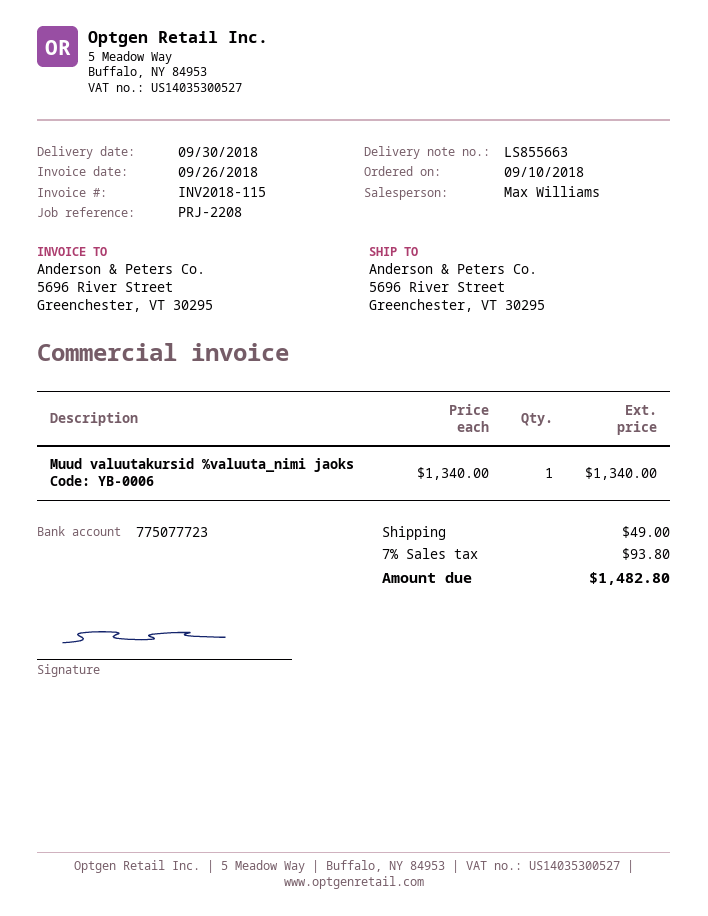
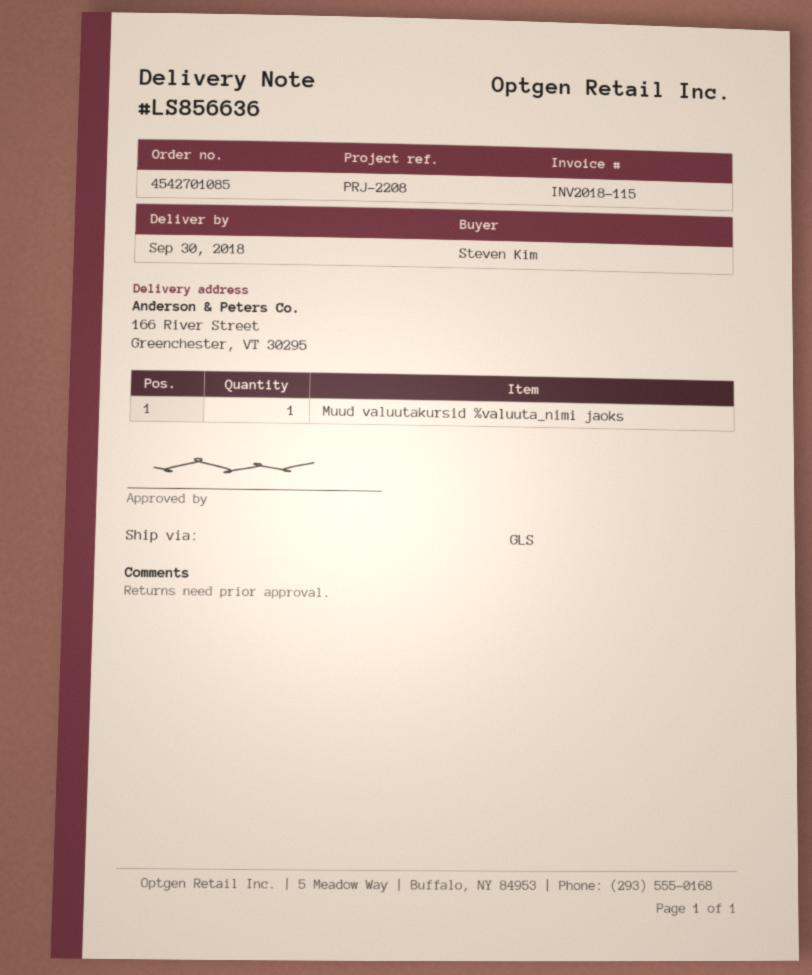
delivery note number: LS855663 -> LS856636
ship to: 5696 River Street, Greenchester, VT 30295 -> 166 River Street, Greenchester, VT 30295

